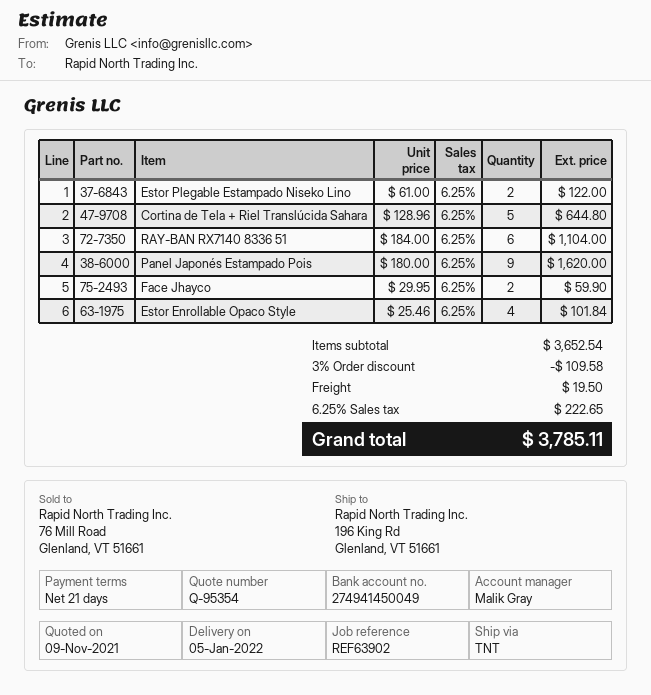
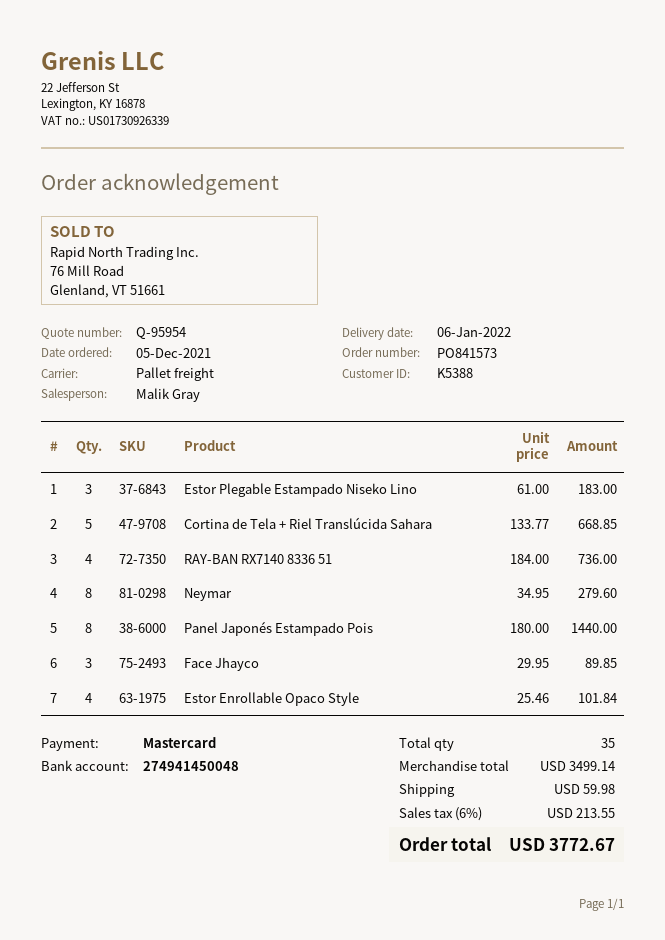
quote number: Q-95354 -> Q-95954
delivery date: 2022-01-05 -> 2022-01-06
bank account: 274941450049 -> 274941450048
shipping method: TNT -> pallet freight
Estor Plegable Estampado Niseko Lino: 2 x 61.00 = 122.00 -> 3 x 61.00 = 183.00
Cortina de Tela + Riel Translúcida Sahara: 5 x 128.96 = 644.80 -> 5 x 133.77 = 668.85
RAY-BAN RX7140 8336 51: 6 x 184.00 = 1104.00 -> 4 x 184.00 = 736.00
Panel Japonés Estampado Pois: 9 x 180.00 = 1620.00 -> 8 x 180.00 = 1440.00
Face Jhayco: 2 x 29.95 = 59.90 -> 3 x 29.95 = 89.85
Neymar: none -> 8 x 34.95 = 279.60
subtotal: 3652.54 -> 3499.14
discount: 3% = 109.58 -> none
shipping: 19.50 -> 59.98
tax: 6.25% = 222.65 -> 6% = 213.55
total: 3785.11 -> 3772.67

